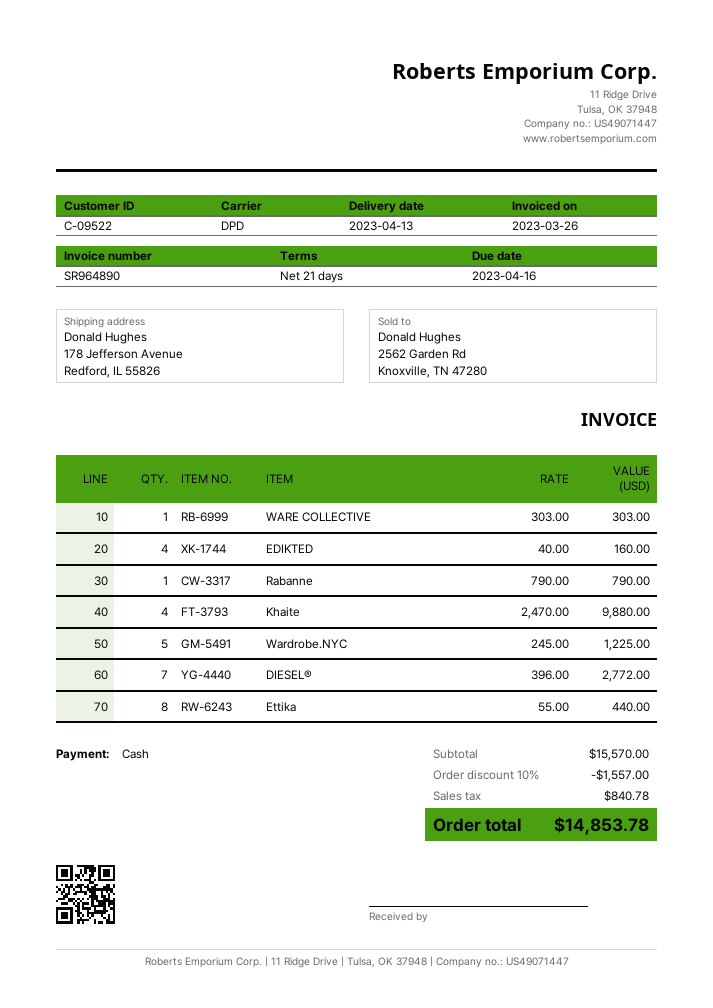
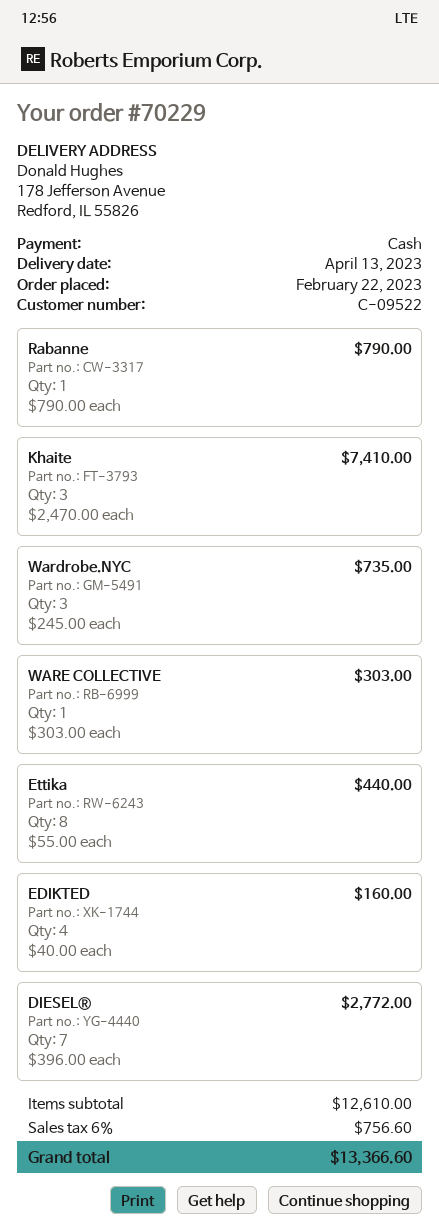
Khaite: 4 x 2470.00 = 9880.00 -> 3 x 2470.00 = 7410.00
Wardrobe.NYC: 5 x 245.00 = 1225.00 -> 3 x 245.00 = 735.00
subtotal: 15570.00 -> 12610.00
discount: 10% = 1557.00 -> none
tax: 840.78 -> 756.60
total: 14853.78 -> 13366.60

